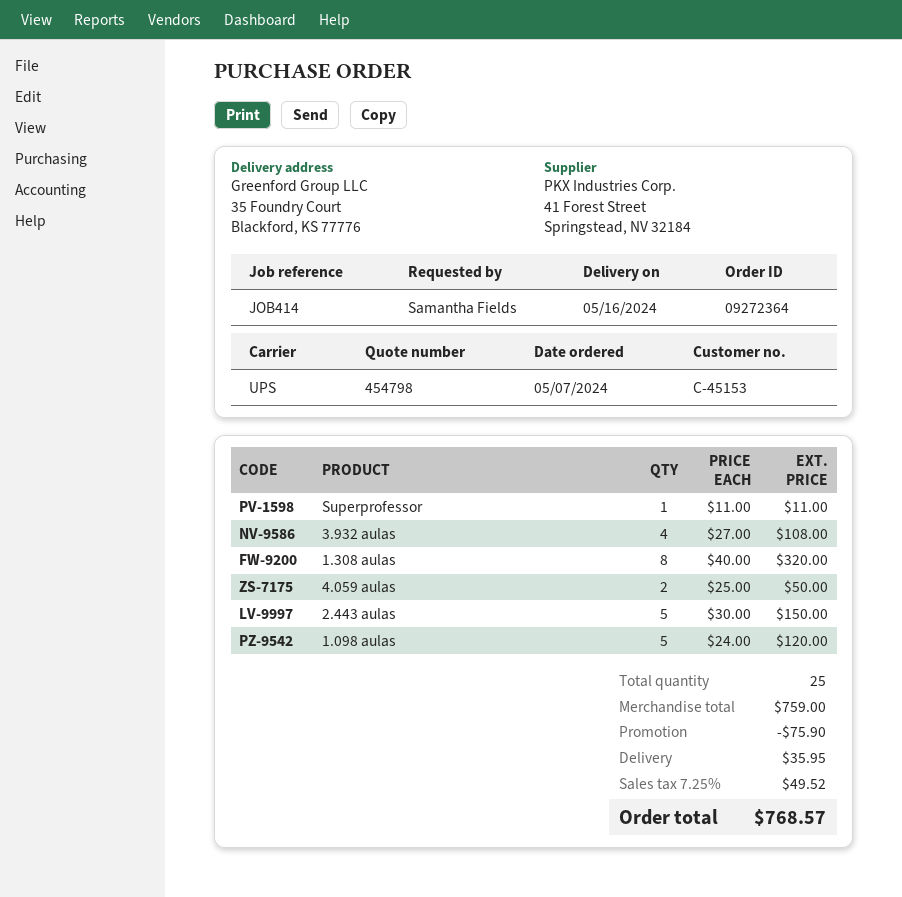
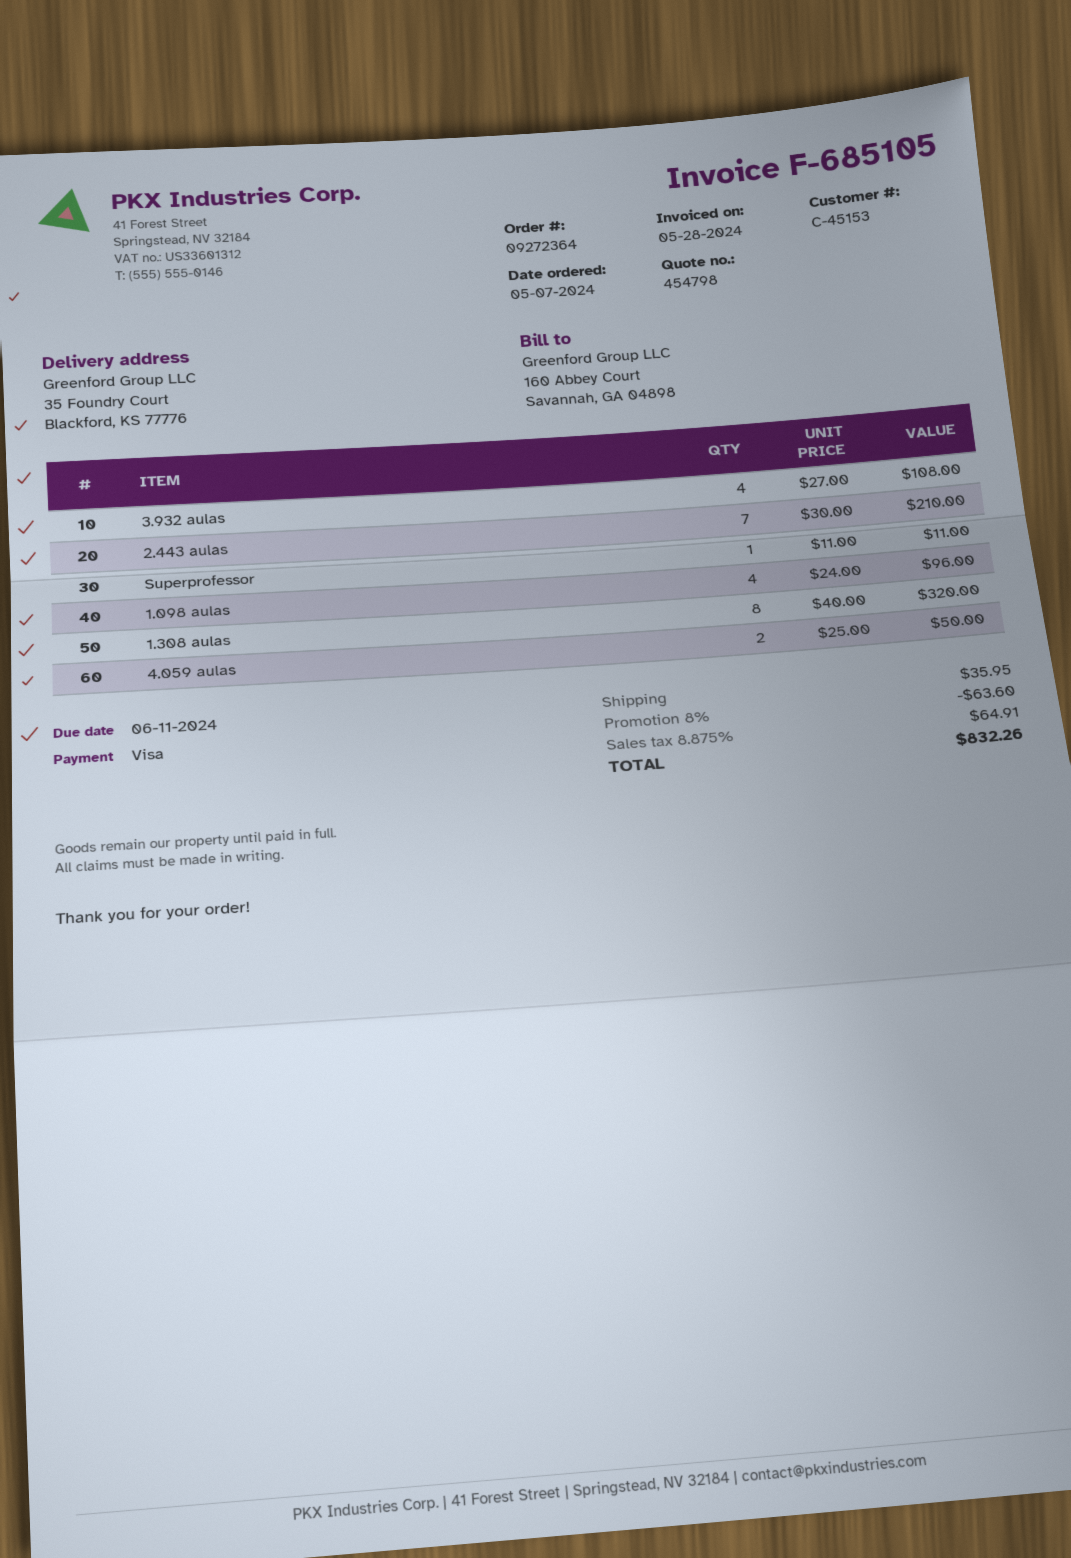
2.443 aulas: 5 x 30.00 = 150.00 -> 7 x 30.00 = 210.00
1.098 aulas: 5 x 24.00 = 120.00 -> 4 x 24.00 = 96.00
discount: 75.90 -> 63.60
tax: 7.25% = 49.52 -> 8.875% = 64.91
total: 768.57 -> 832.26

